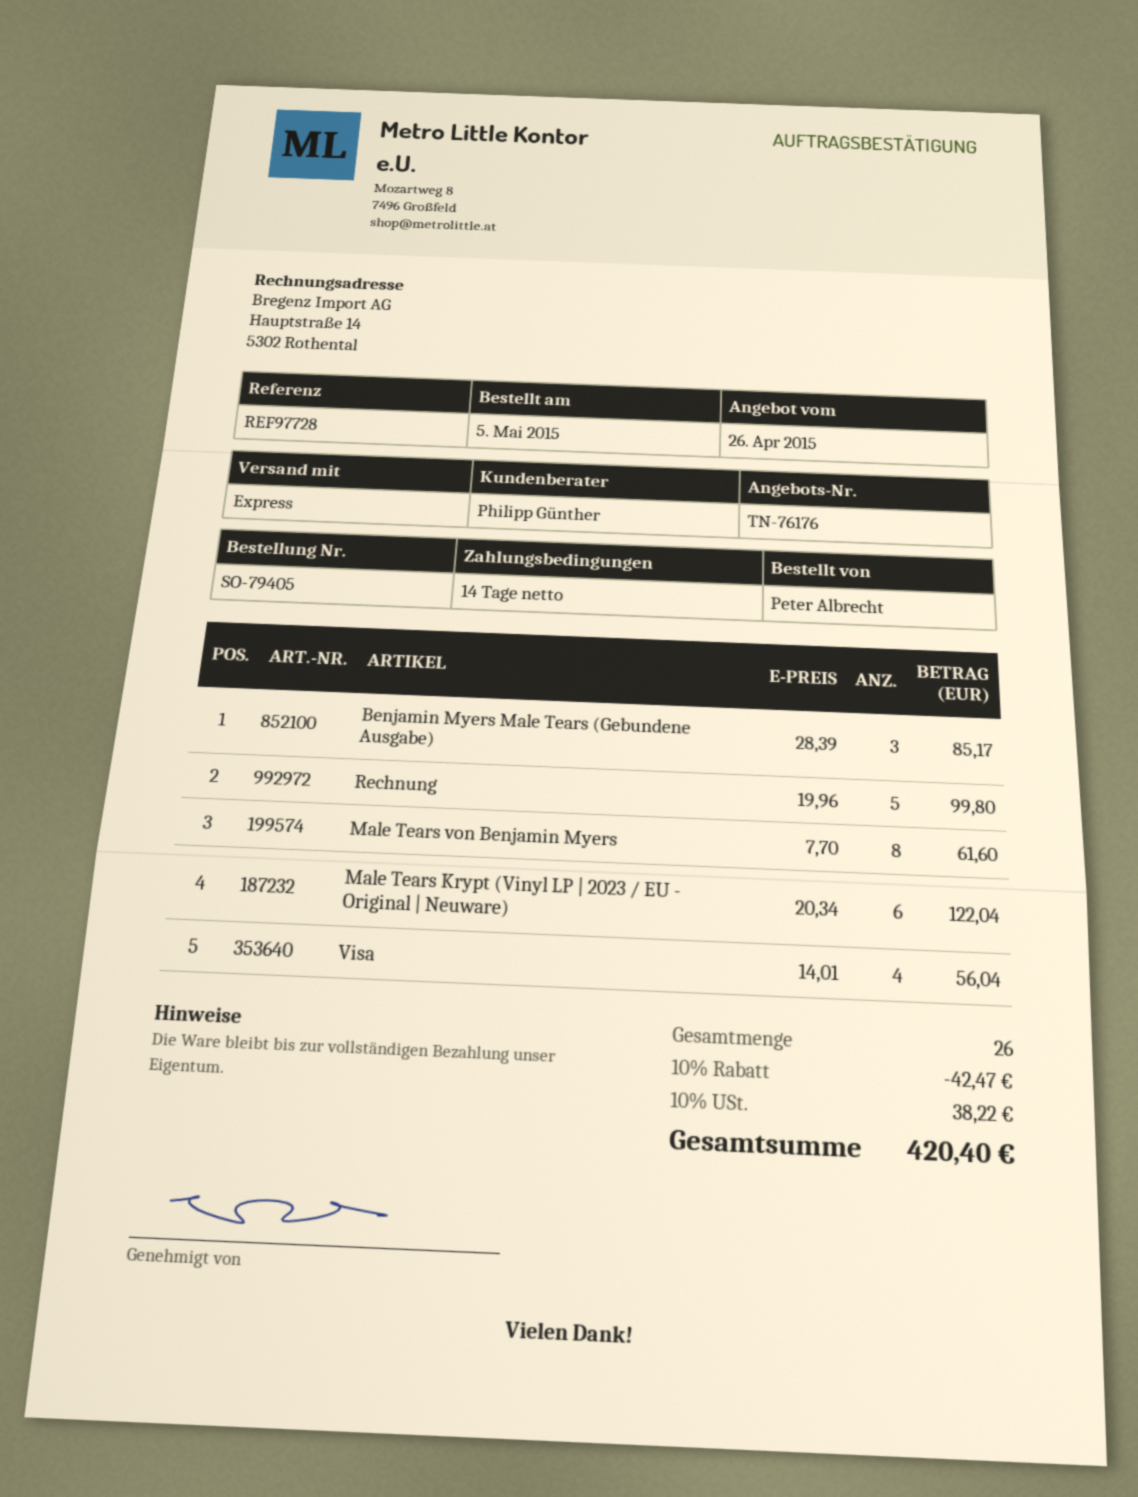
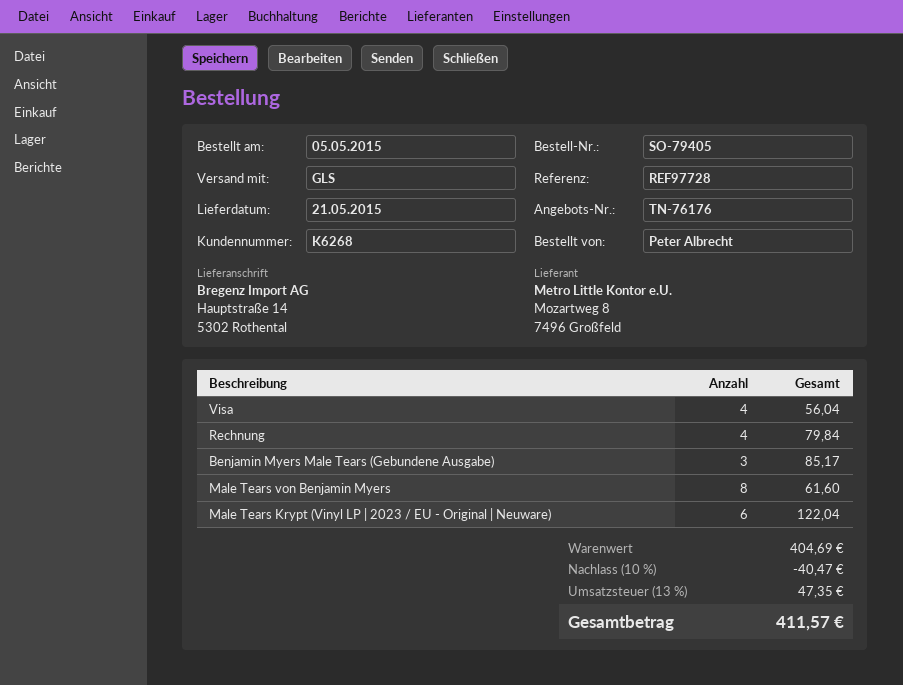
shipping method: express -> GLS
Rechnung: 5 for 99.80 -> 4 for 79.84
discount: 10% = 42.47 -> 10% = 40.47
tax: 10% = 38.22 -> 13% = 47.35
total: 420.40 -> 411.57

